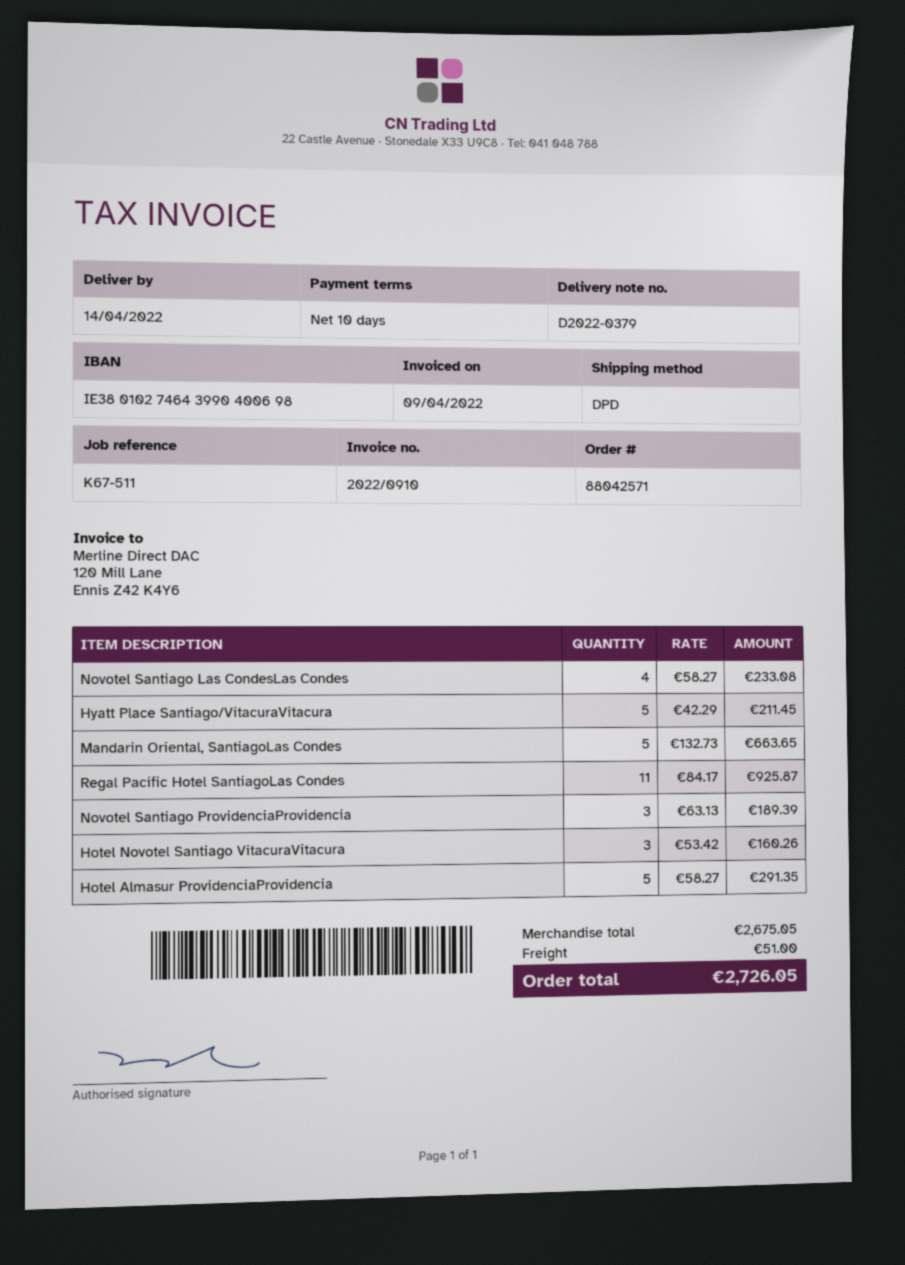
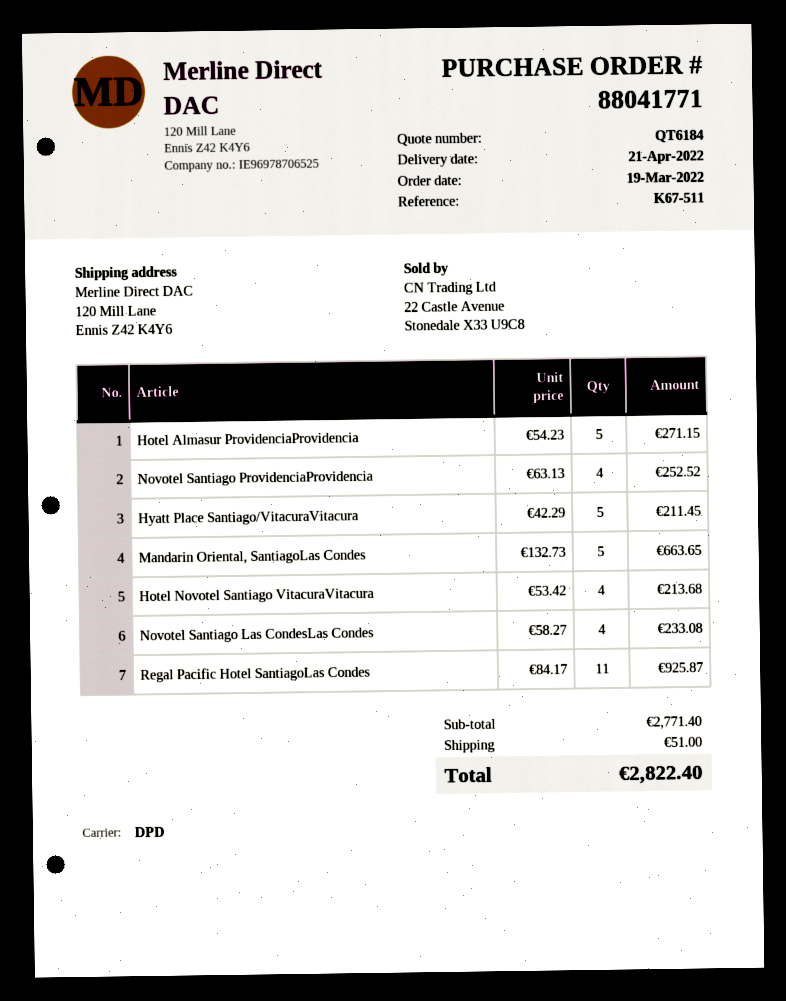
order number: 88042571 -> 88041771
delivery date: 2022-04-14 -> 2022-04-21
Novotel Santiago ProvidenciaProvidencia: 3 x 63.13 = 189.39 -> 4 x 63.13 = 252.52
Hotel Novotel Santiago VitacuraVitacura: 3 x 53.42 = 160.26 -> 4 x 53.42 = 213.68
Hotel Almasur ProvidenciaProvidencia: 5 x 58.27 = 291.35 -> 5 x 54.23 = 271.15
subtotal: 2675.05 -> 2771.40
total: 2726.05 -> 2822.40

